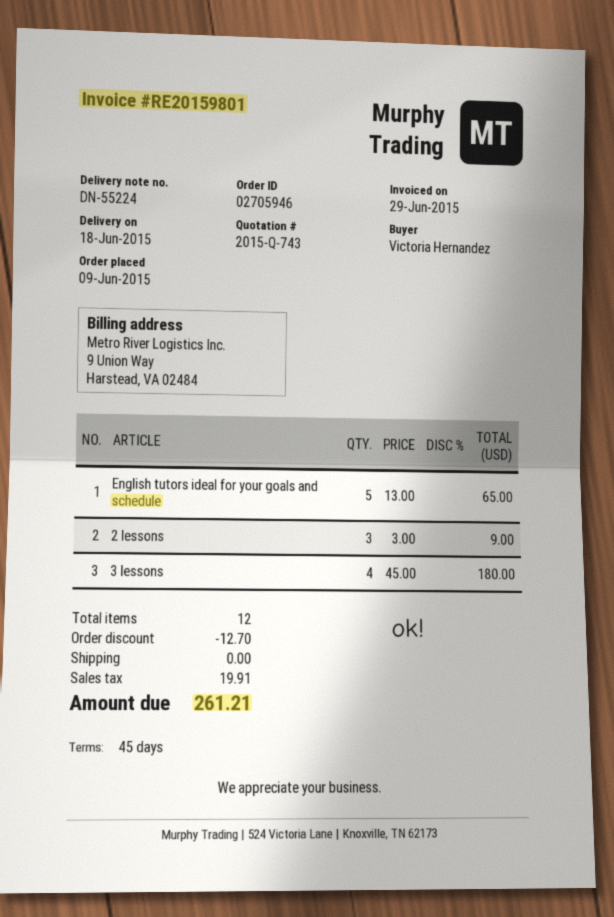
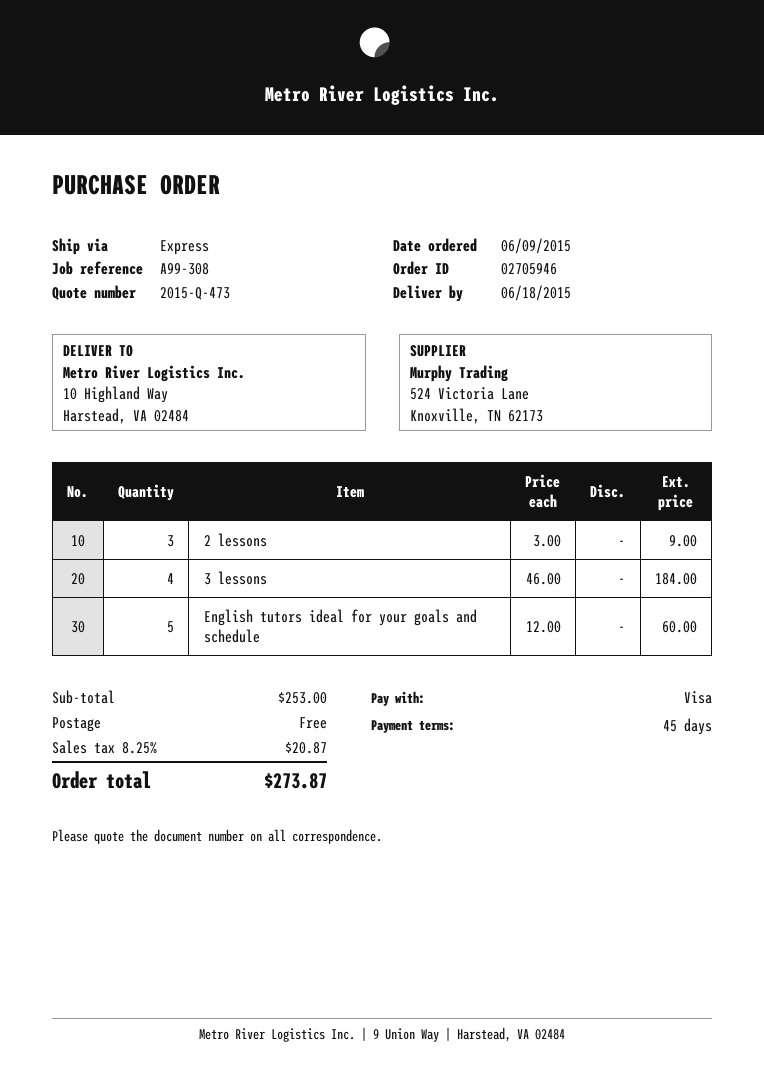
quote number: 2015-Q-743 -> 2015-Q-473
English tutors ideal for your goals and schedule: 5 x 13.00 = 65.00 -> 5 x 12.00 = 60.00
3 lessons: 4 x 45.00 = 180.00 -> 4 x 46.00 = 184.00
discount: 12.70 -> none
tax: 19.91 -> 20.87
total: 261.21 -> 273.87

